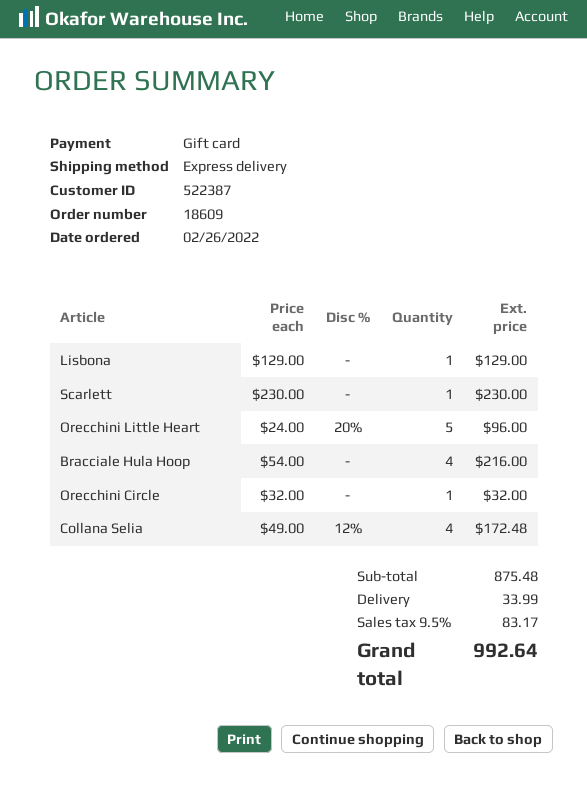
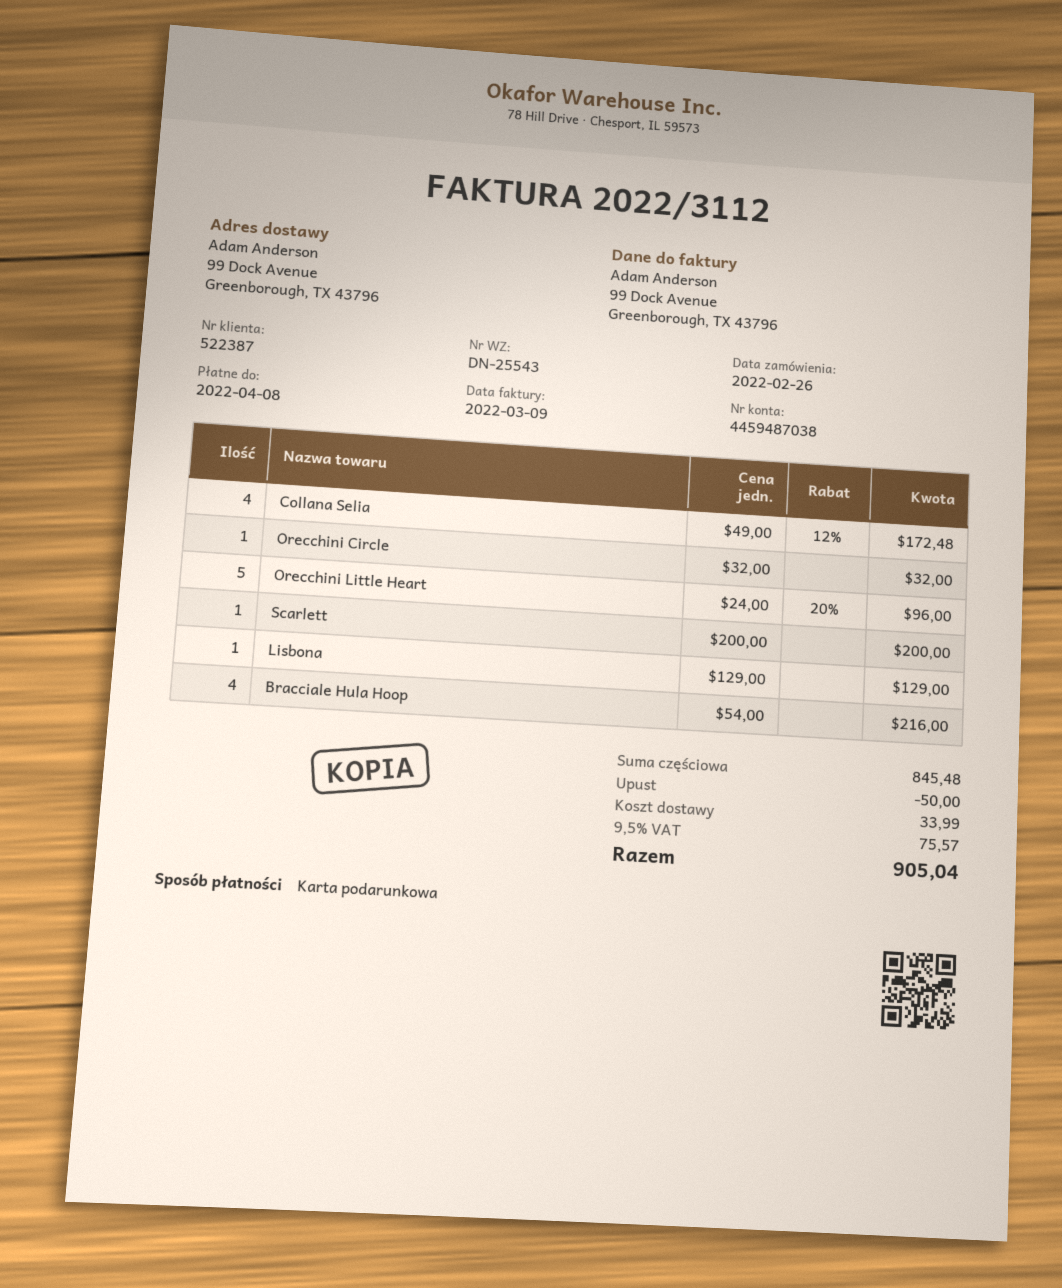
Scarlett: 1 x 230.00 = 230.00 -> 1 x 200.00 = 200.00
subtotal: 875.48 -> 845.48
discount: none -> 50.00
tax: 9.5% = 83.17 -> 9.5% = 75.57
total: 992.64 -> 905.04

